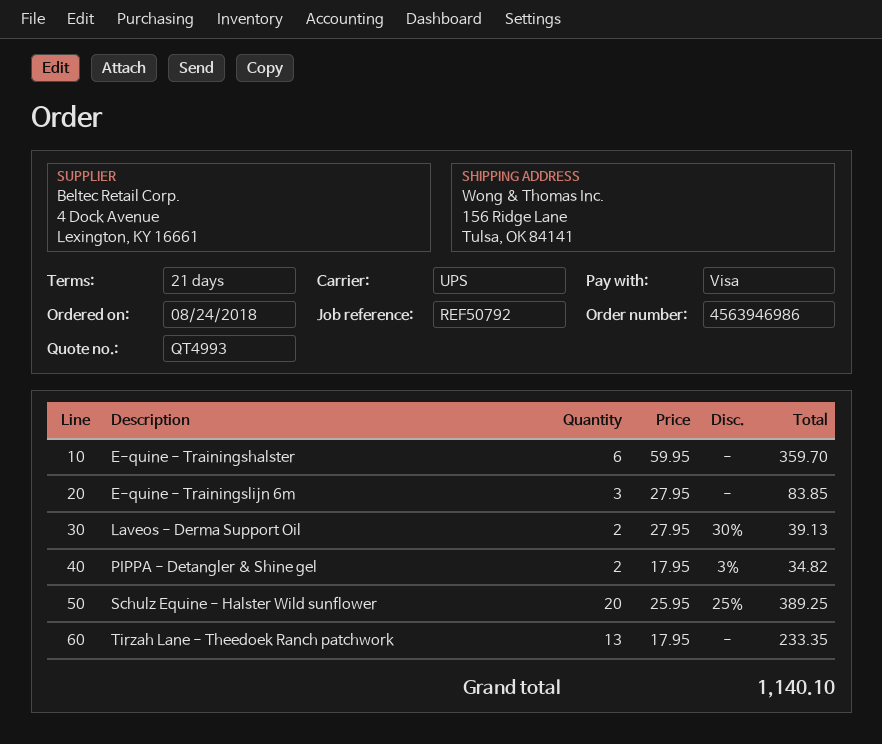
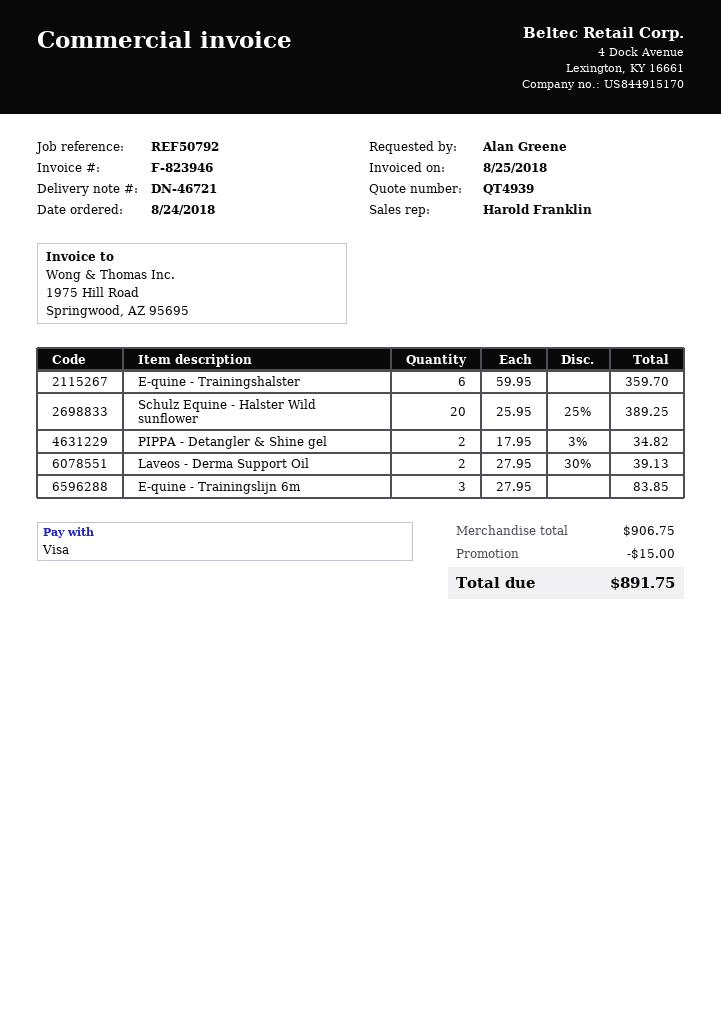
quote number: QT4993 -> QT4939
Tirzah Lane - Theedoek Ranch patchwork: 13 x 17.95 = 233.35 -> none
discount: none -> 15.00
total: 1140.10 -> 891.75

